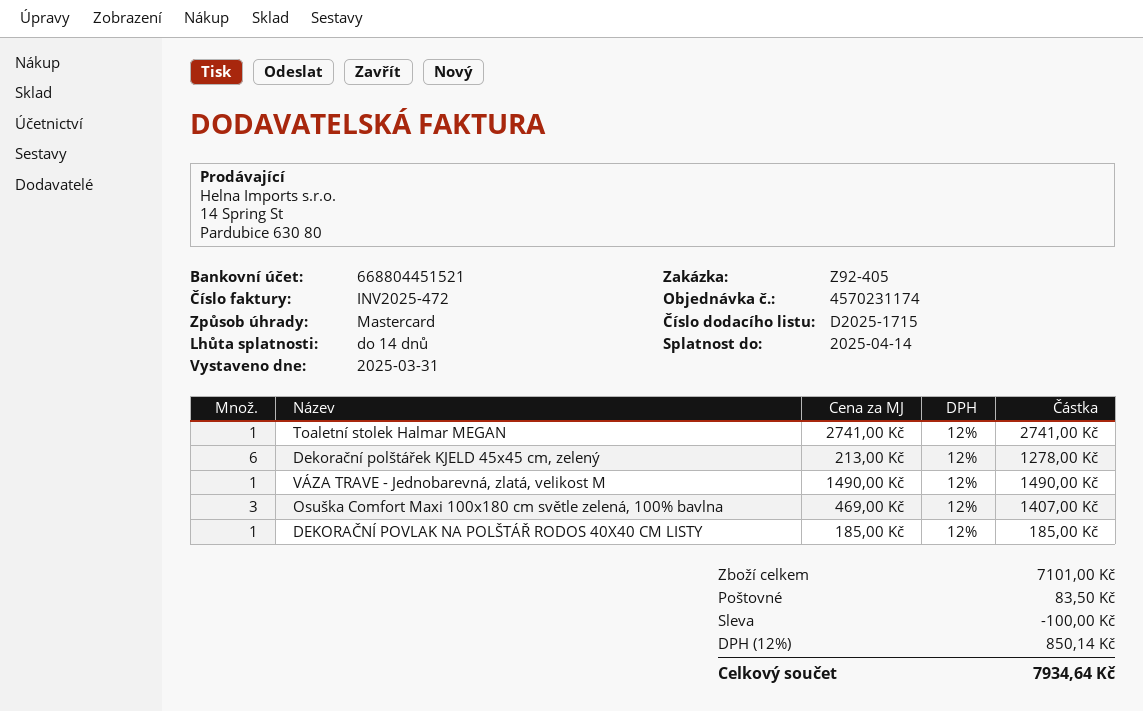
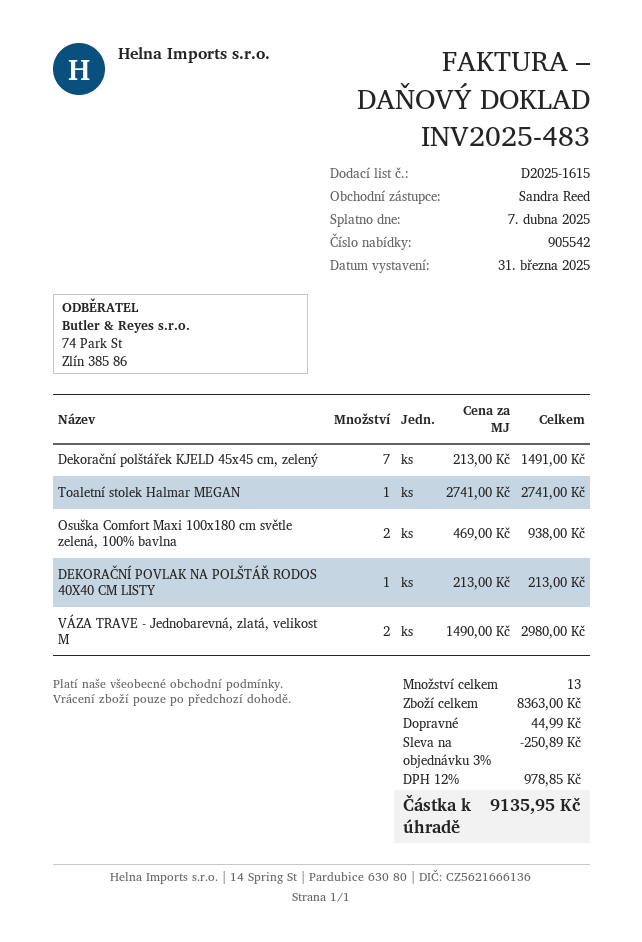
delivery note number: D2025-1715 -> D2025-1615
invoice number: INV2025-472 -> INV2025-483
due date: 2025-04-14 -> 2025-04-07
Dekorační polštářek KJELD 45x45 cm, zelený: 6 x 213.00 = 1278.00 -> 7 x 213.00 = 1491.00
VÁZA TRAVE - Jednobarevná, zlatá, velikost M: 1 x 1490.00 = 1490.00 -> 2 x 1490.00 = 2980.00
Osuška Comfort Maxi 100x180 cm světle zelená, 100% bavlna: 3 x 469.00 = 1407.00 -> 2 x 469.00 = 938.00
DEKORAČNÍ POVLAK NA POLŠTÁŘ RODOS 40X40 CM LISTY: 1 x 185.00 = 185.00 -> 1 x 213.00 = 213.00
subtotal: 7101.00 -> 8363.00
discount: 100.00 -> 250.89
shipping: 83.50 -> 44.99
tax: 12% = 850.14 -> 12% = 978.85
total: 7934.64 -> 9135.95

